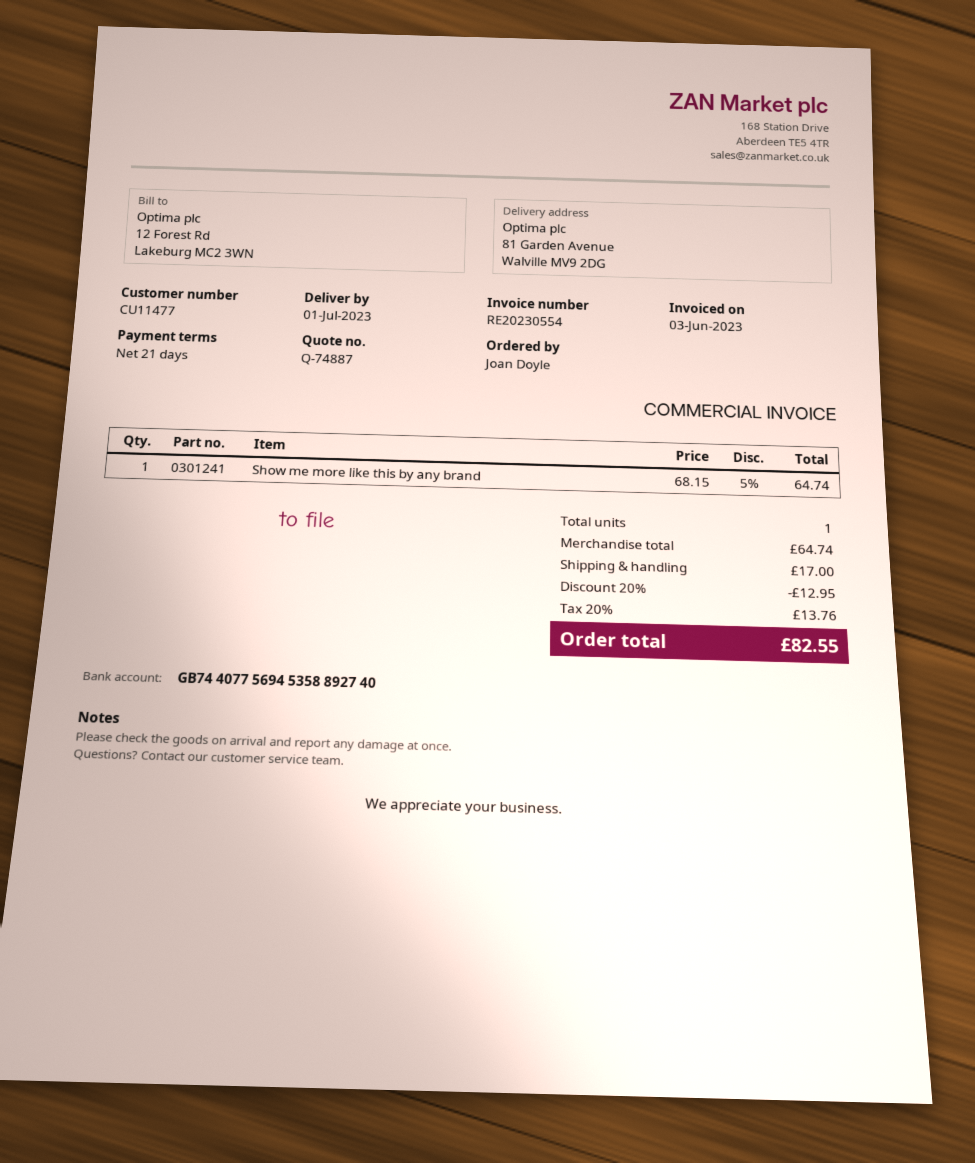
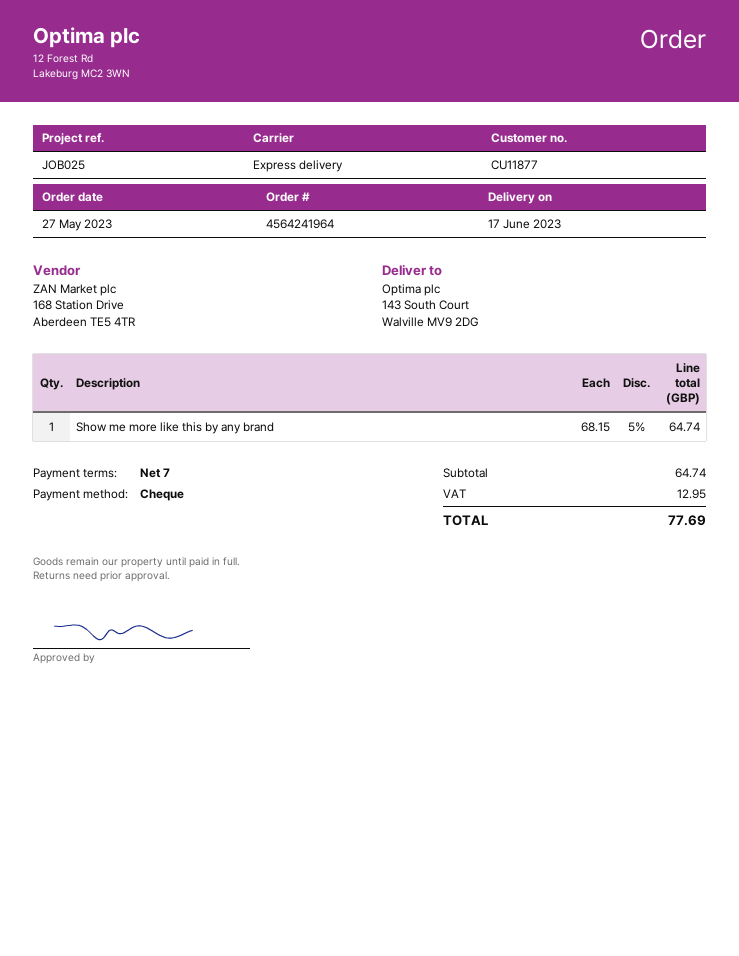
delivery date: 2023-07-01 -> 2023-06-17
payment terms: 21 days -> 7 days
customer number: CU11477 -> CU11877
ship to: 81 Garden Avenue, Walville MV9 2DG -> 143 South Court, Walville MV9 2DG
discount: 20% = 12.95 -> none
shipping: 17.00 -> none
tax: 13.76 -> 12.95
total: 82.55 -> 77.69

